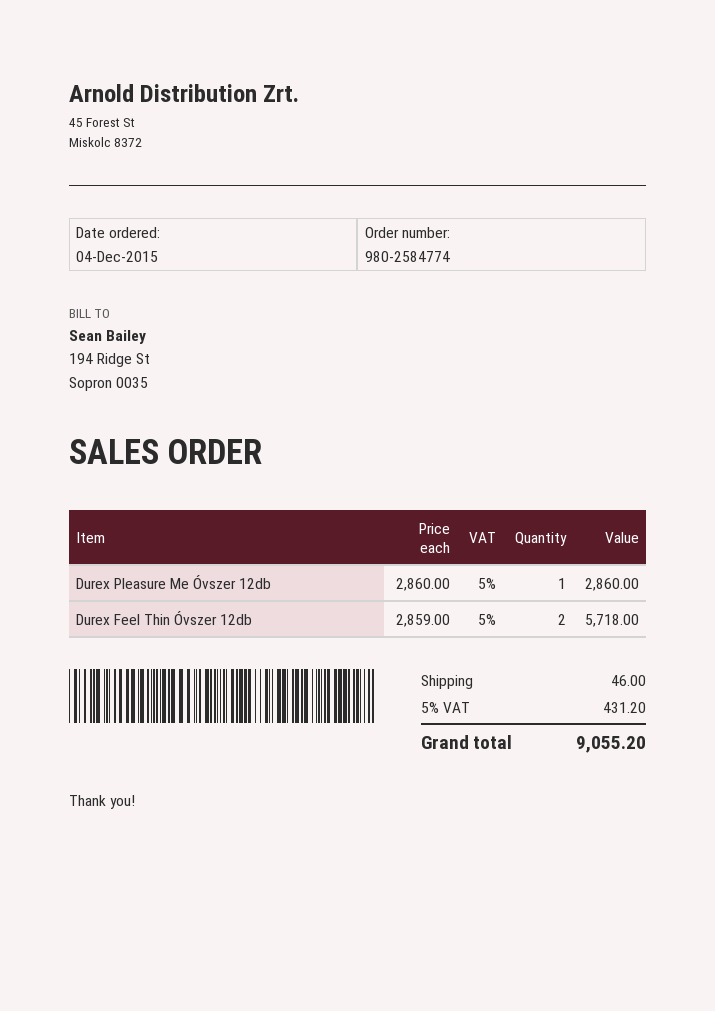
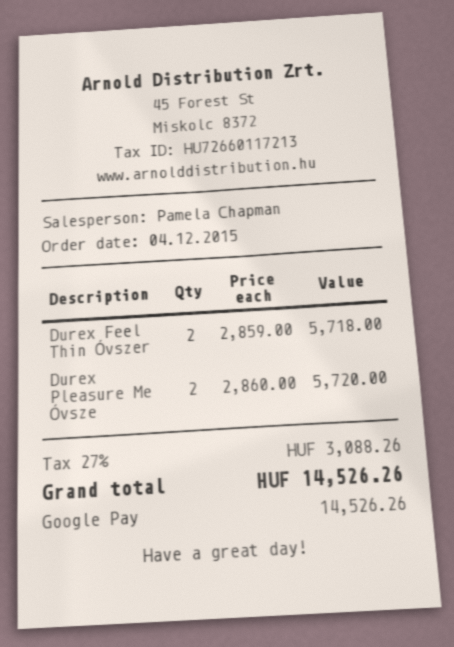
Durex Pleasure Me Óvszer 12db: 1 x 2860.00 = 2860.00 -> 2 x 2860.00 = 5720.00
shipping: 46.00 -> none
tax: 5% = 431.20 -> 27% = 3088.26
total: 9055.20 -> 14526.26

